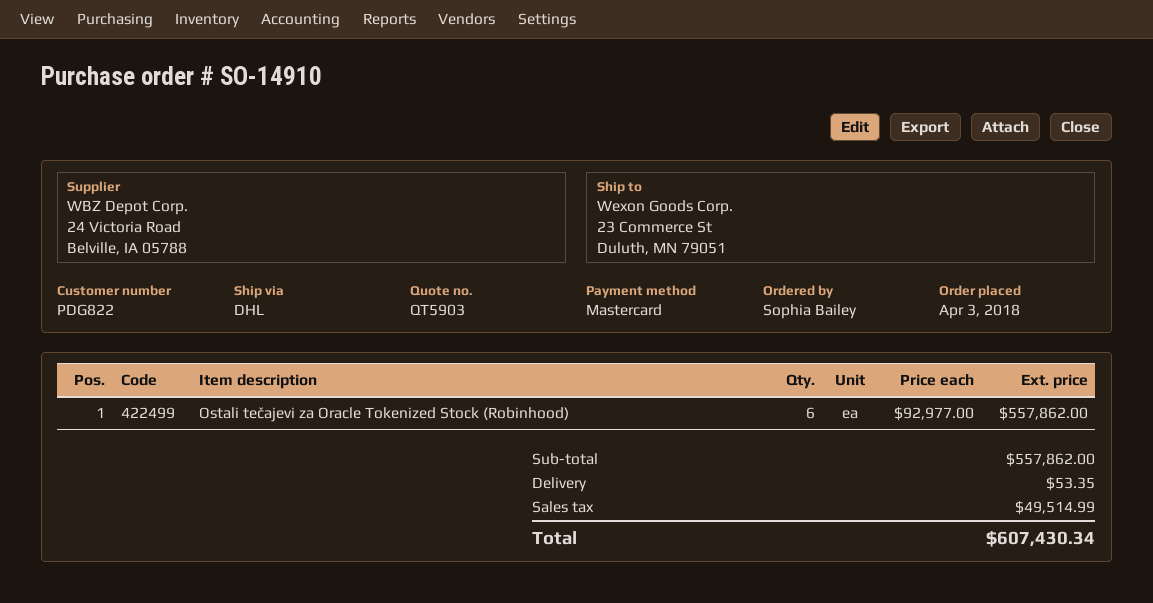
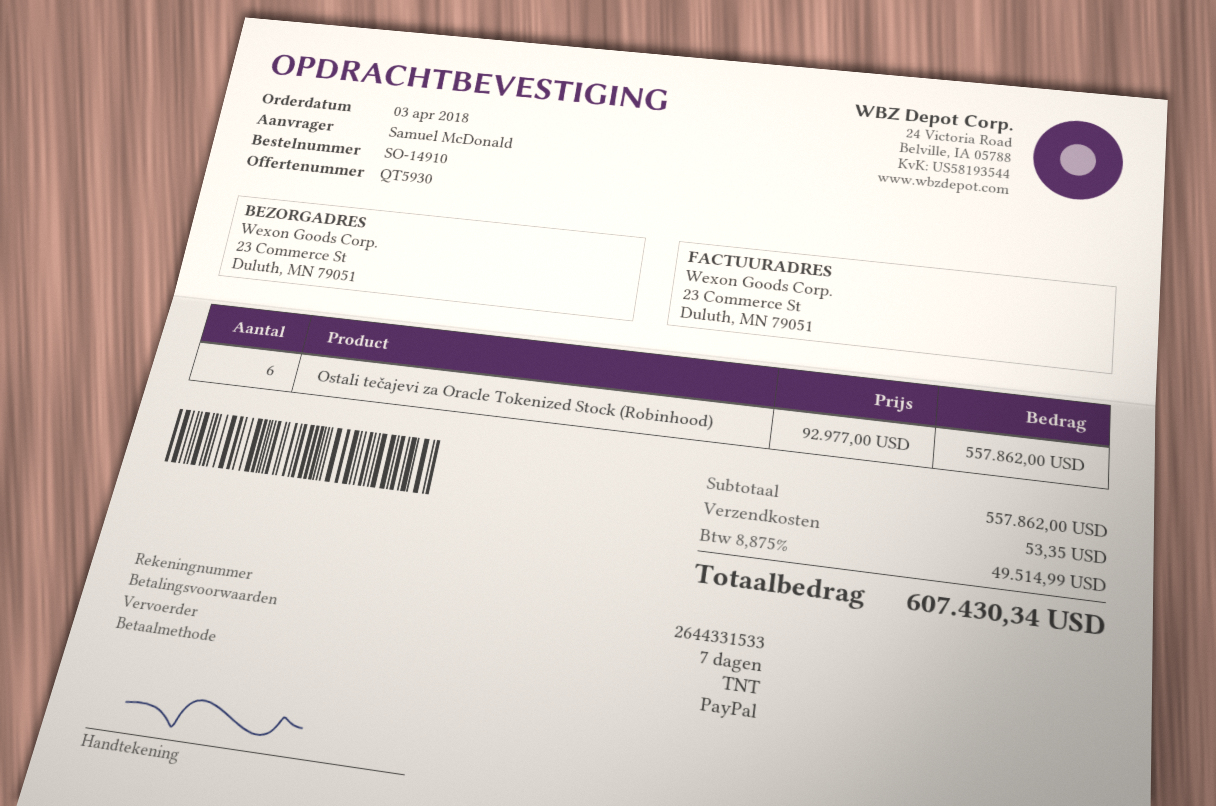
quote number: QT5903 -> QT5930
ordered by: Sophia Bailey -> Samuel McDonald
payment method: Mastercard -> PayPal
shipping method: DHL -> TNT

